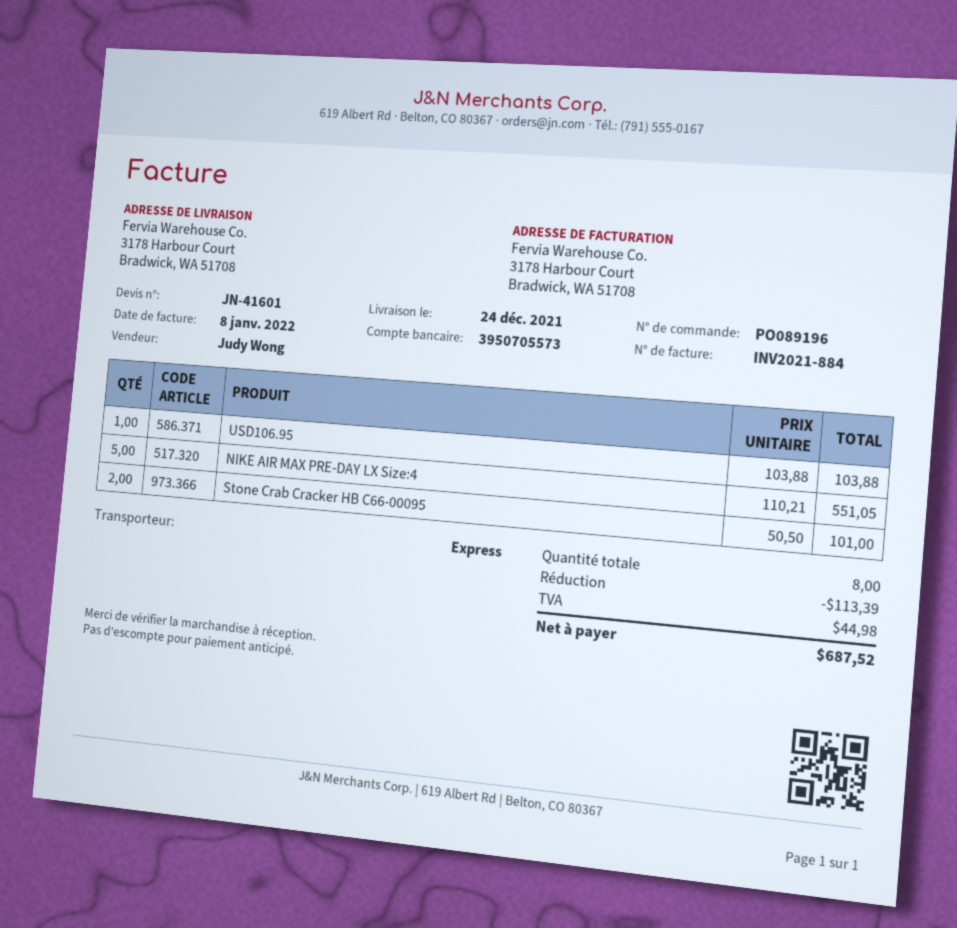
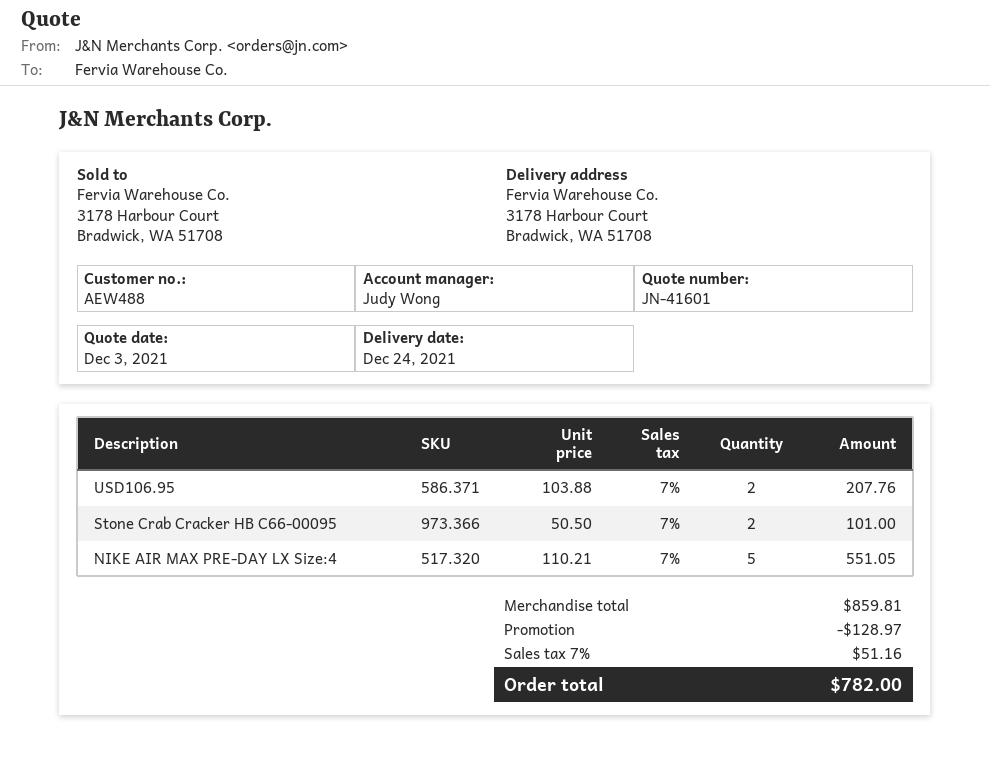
USD106.95: 1 x 103.88 = 103.88 -> 2 x 103.88 = 207.76
discount: 113.39 -> 128.97
tax: 44.98 -> 51.16
total: 687.52 -> 782.00

